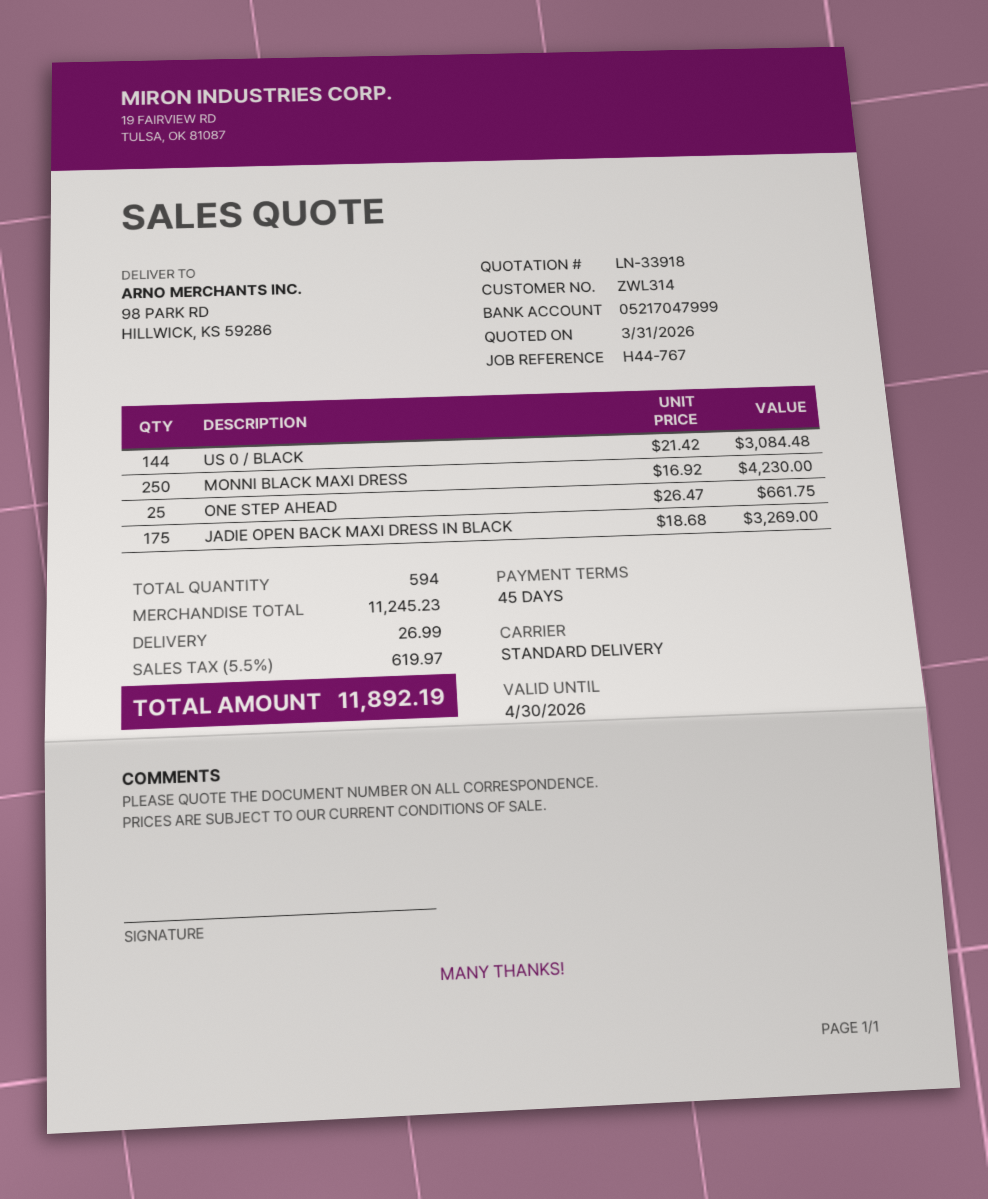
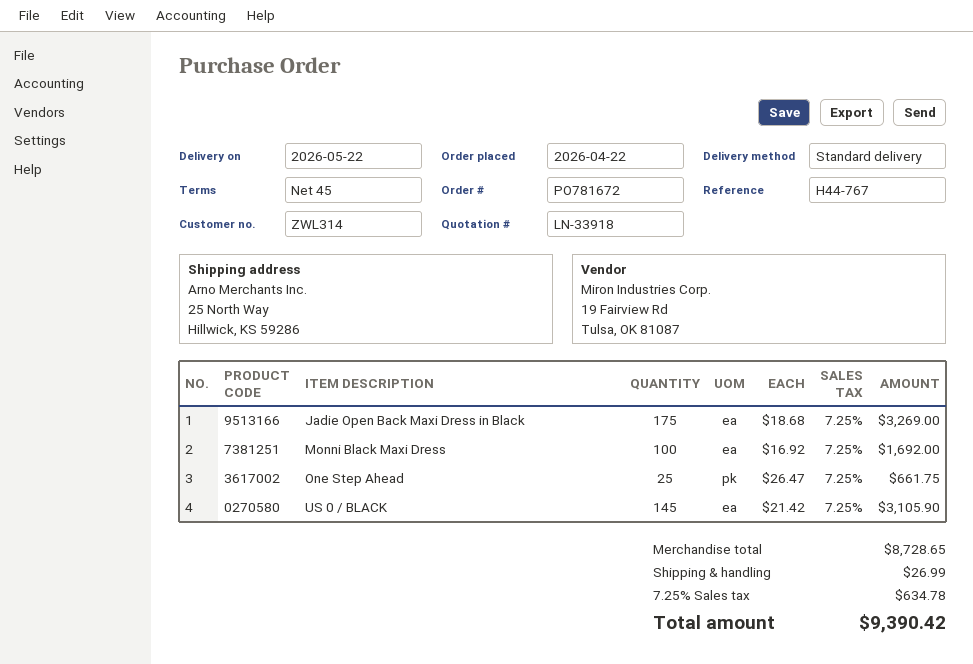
ship to: 98 PARK RD, HILLWICK, KS 59286 -> 25 North Way, Hillwick, KS 59286
US 0 / BLACK: 144 x 21.42 = 3084.48 -> 145 x 21.42 = 3105.90
MONNI BLACK MAXI DRESS: 250 x 16.92 = 4230.00 -> 100 x 16.92 = 1692.00
subtotal: 11245.23 -> 8728.65
tax: 5.5% = 619.97 -> 7.25% = 634.78
total: 11892.19 -> 9390.42

